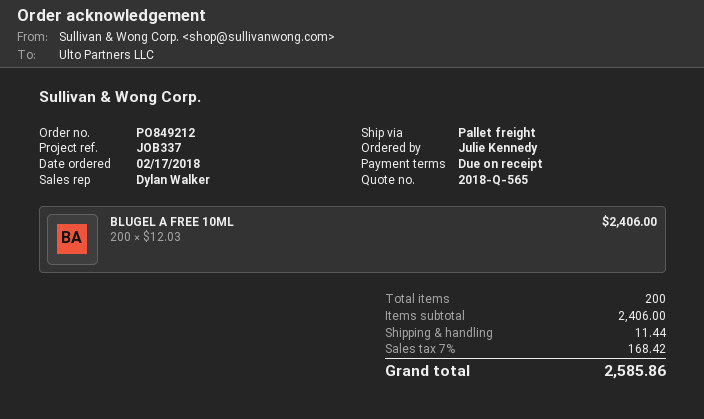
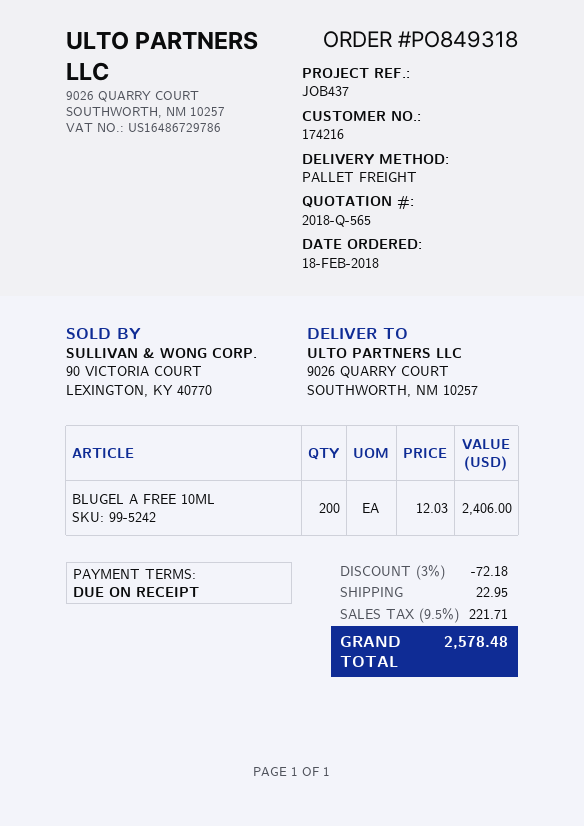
order number: PO849212 -> PO849318
order date: 2018-02-17 -> 2018-02-18
reference: JOB337 -> JOB437
discount: none -> 3% = 72.18
shipping: 11.44 -> 22.95
tax: 7% = 168.42 -> 9.5% = 221.71
total: 2585.86 -> 2578.48

